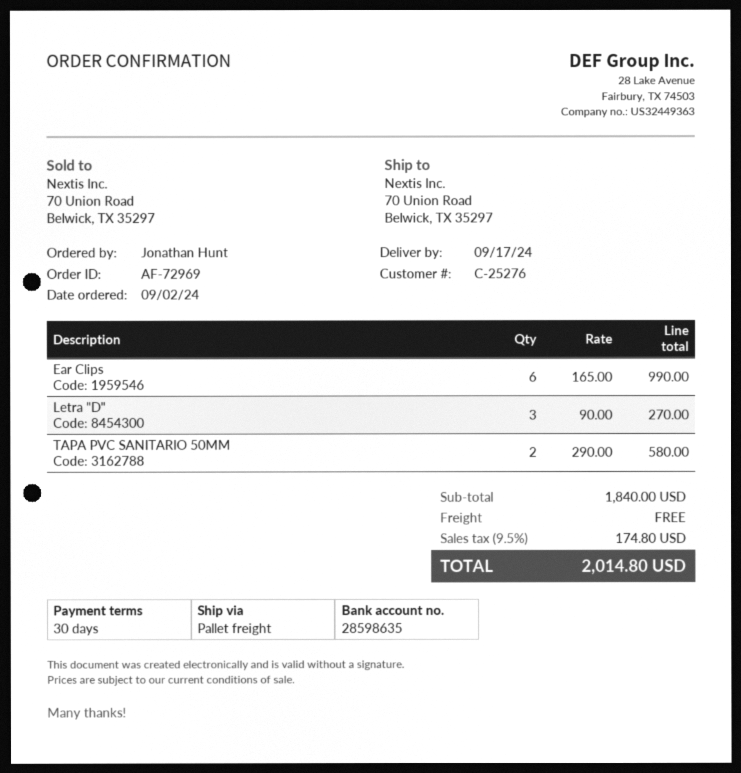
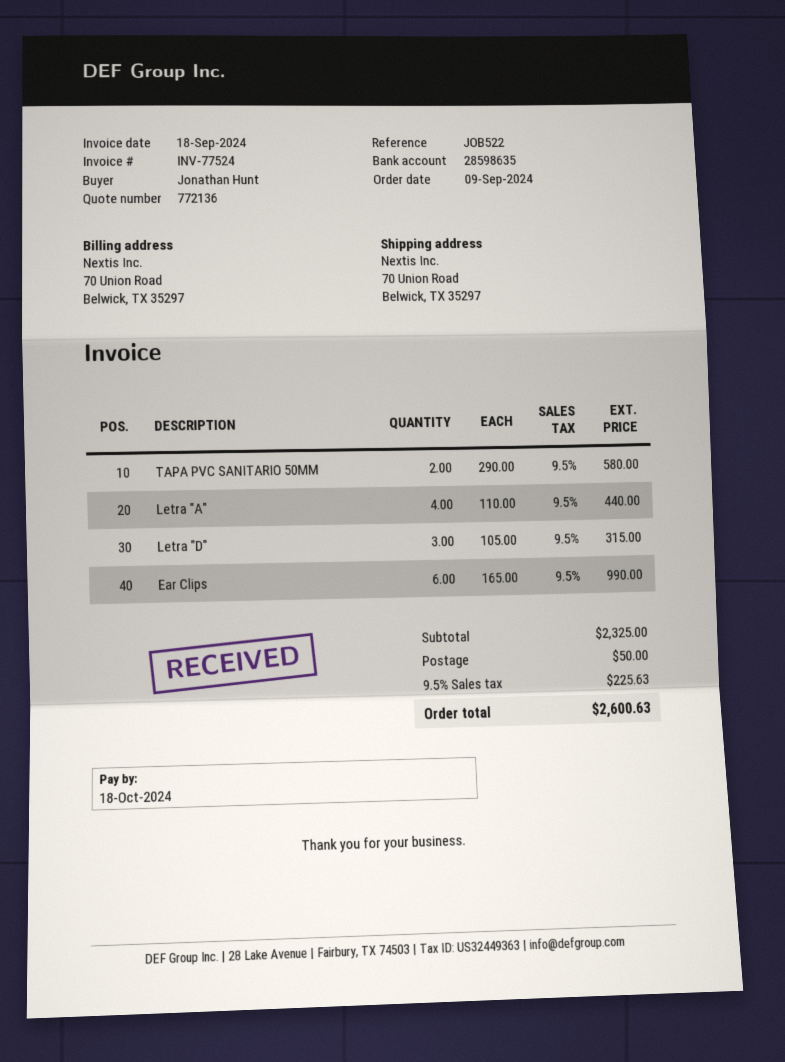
order date: 2024-09-02 -> 2024-09-09
Letra "D": 3 x 90.00 = 270.00 -> 3 x 105.00 = 315.00
Letra "A": none -> 4 x 110.00 = 440.00
subtotal: 1840.00 -> 2325.00
shipping: 0.00 -> 50.00
tax: 9.5% = 174.80 -> 9.5% = 225.63
total: 2014.80 -> 2600.63

